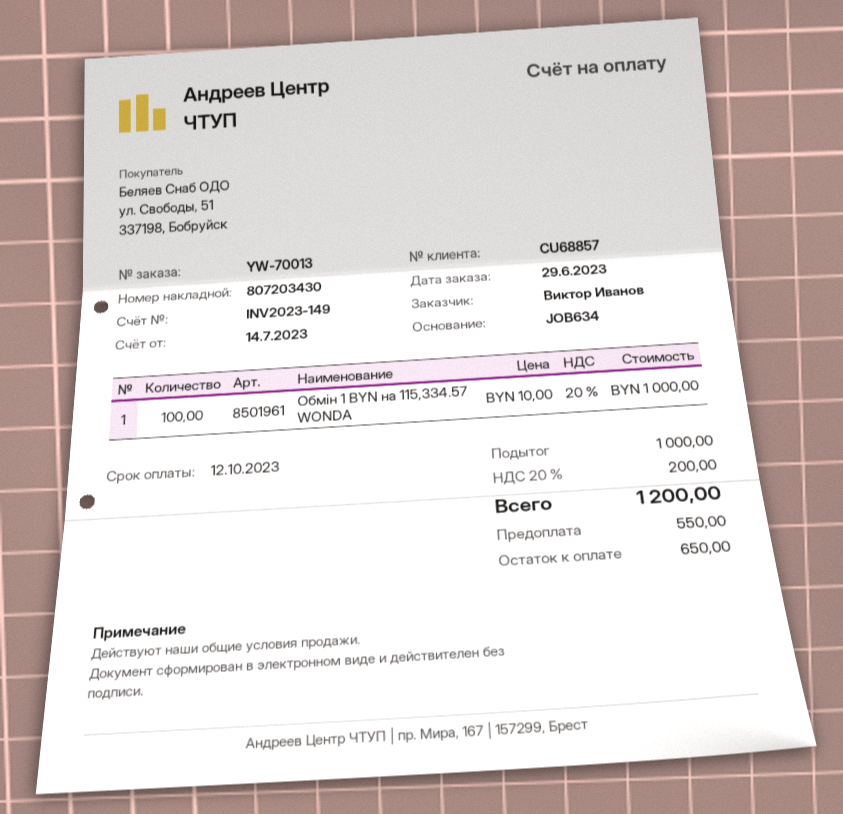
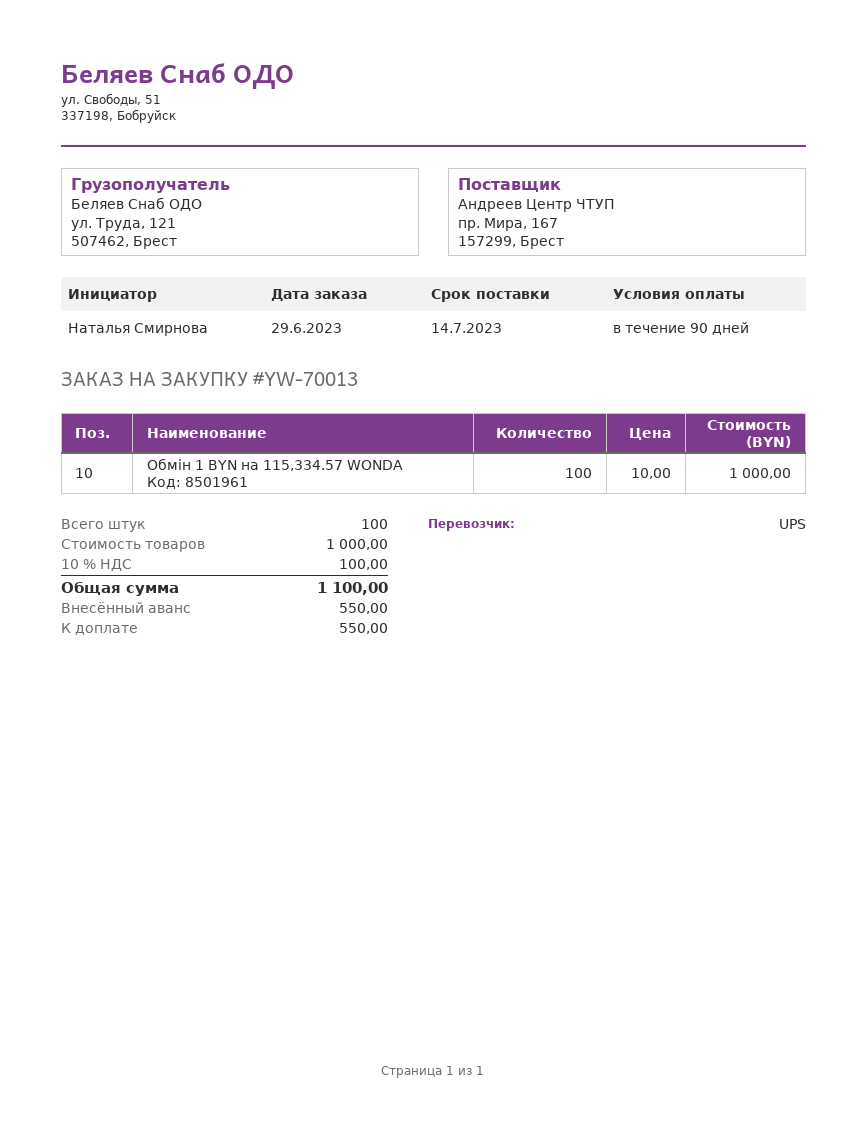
ordered by: Виктор Иванов -> Наталья Смирнова
tax: 20% = 200.00 -> 10% = 100.00
total: 1200.00 -> 1100.00
balance: 650.00 -> 550.00

